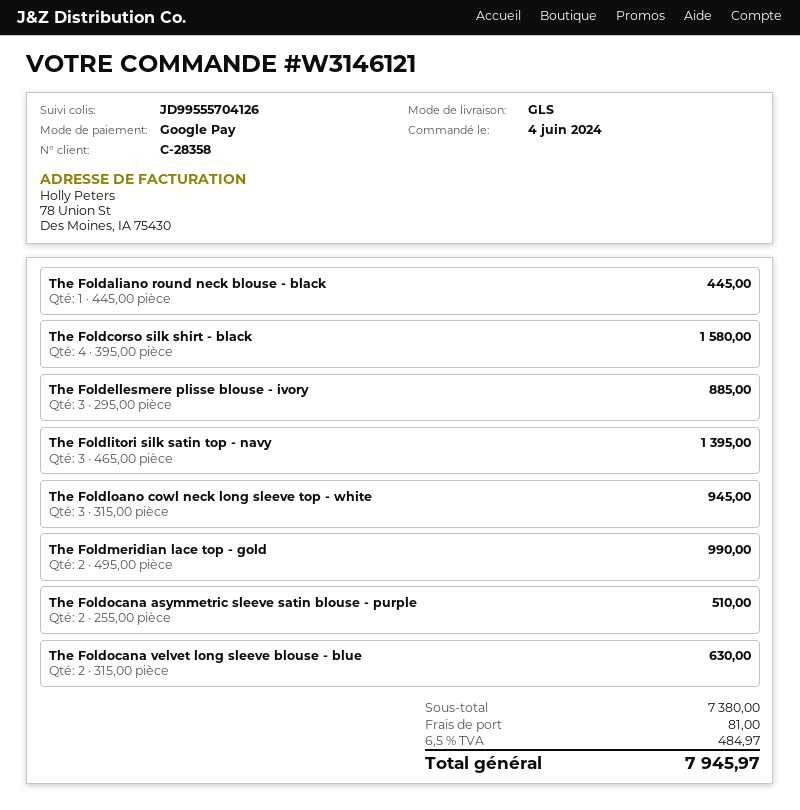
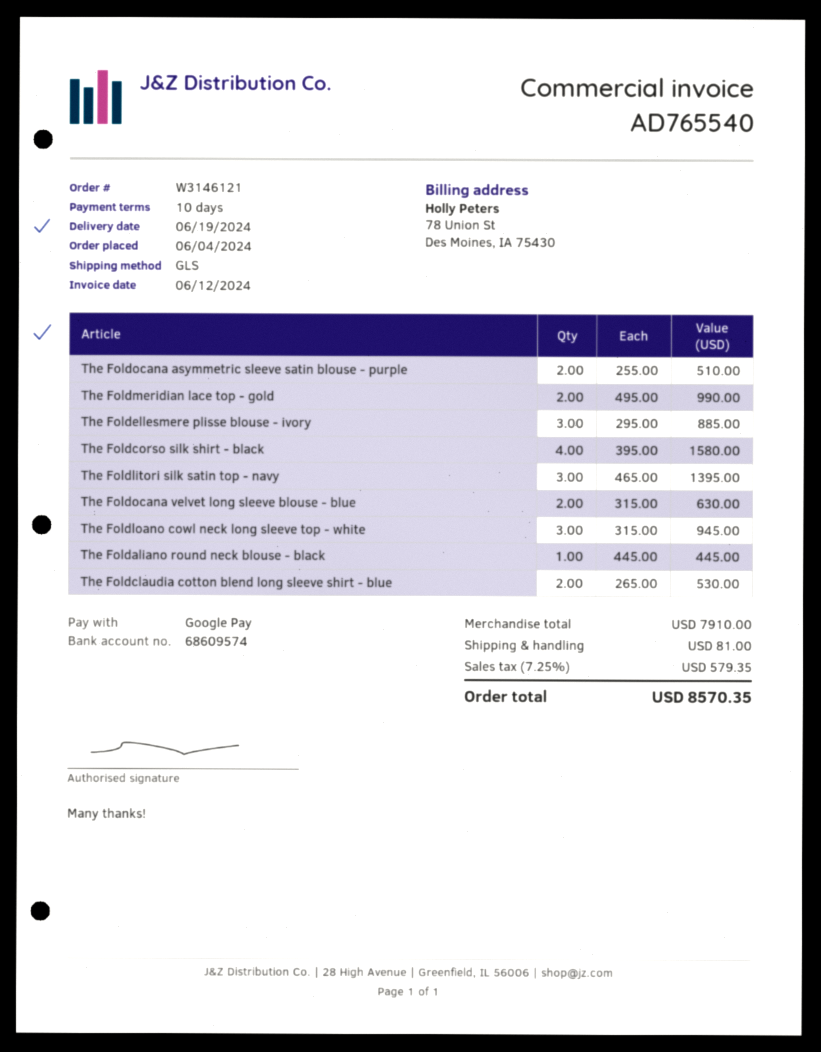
The Foldclaudia cotton blend long sleeve shirt - blue: none -> 2 x 265.00 = 530.00
subtotal: 7380.00 -> 7910.00
tax: 6.5% = 484.97 -> 7.25% = 579.35
total: 7945.97 -> 8570.35

